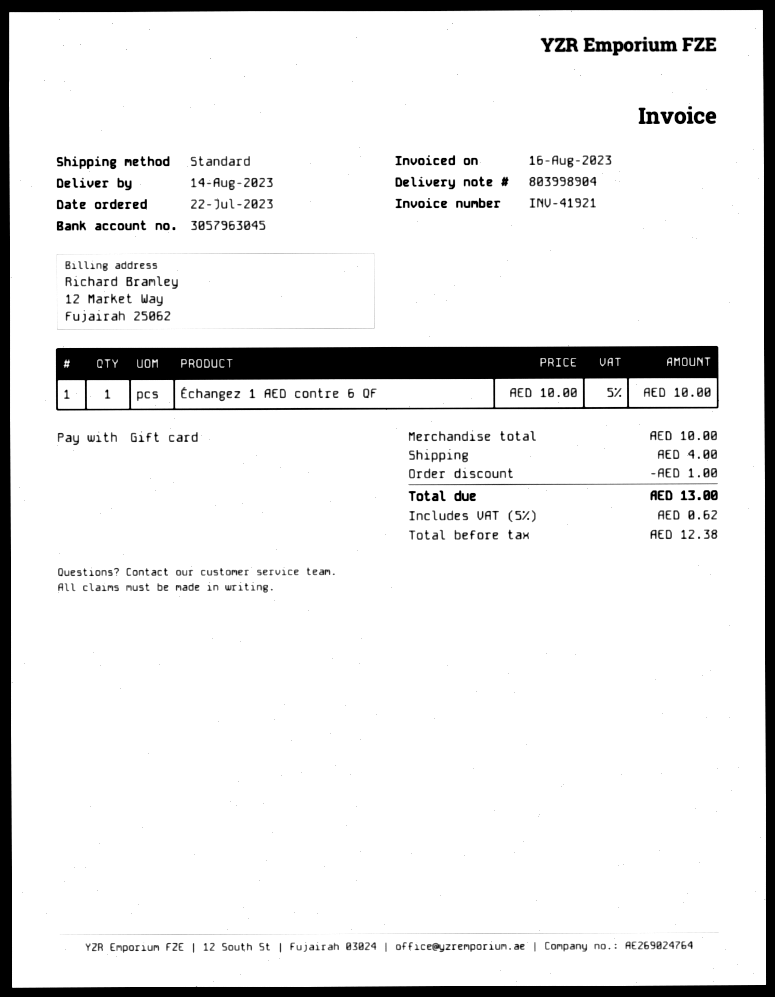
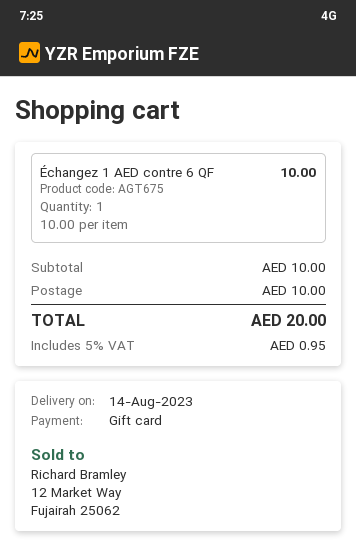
discount: 1.00 -> none
shipping: 4.00 -> 10.00
tax: 5% = 0.62 -> 5% = 0.95
total: 13.00 -> 20.00

